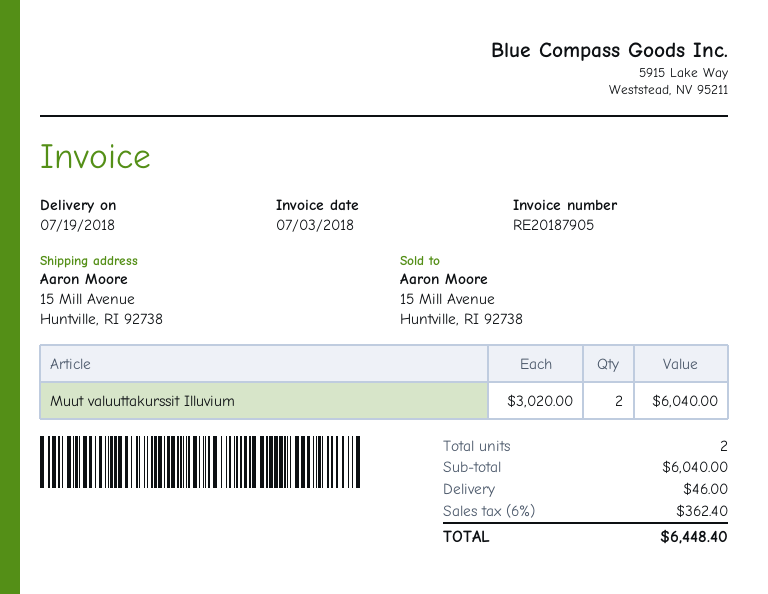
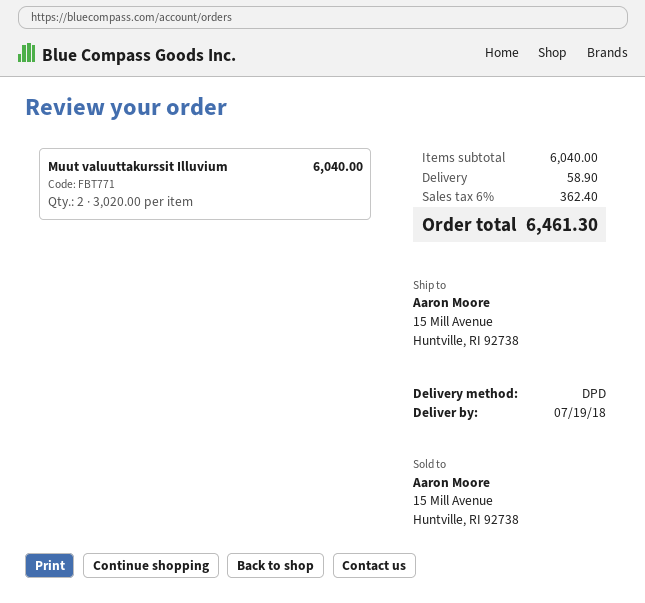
shipping: 46.00 -> 58.90
total: 6448.40 -> 6461.30

